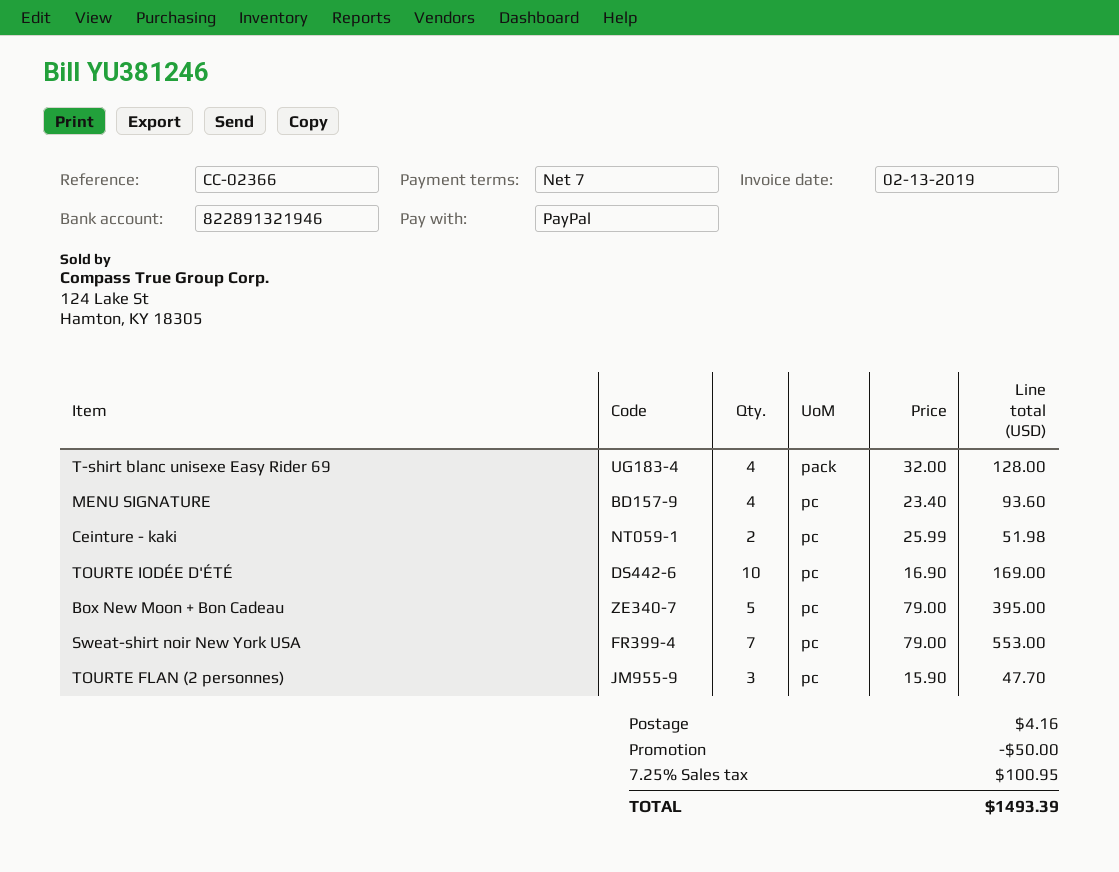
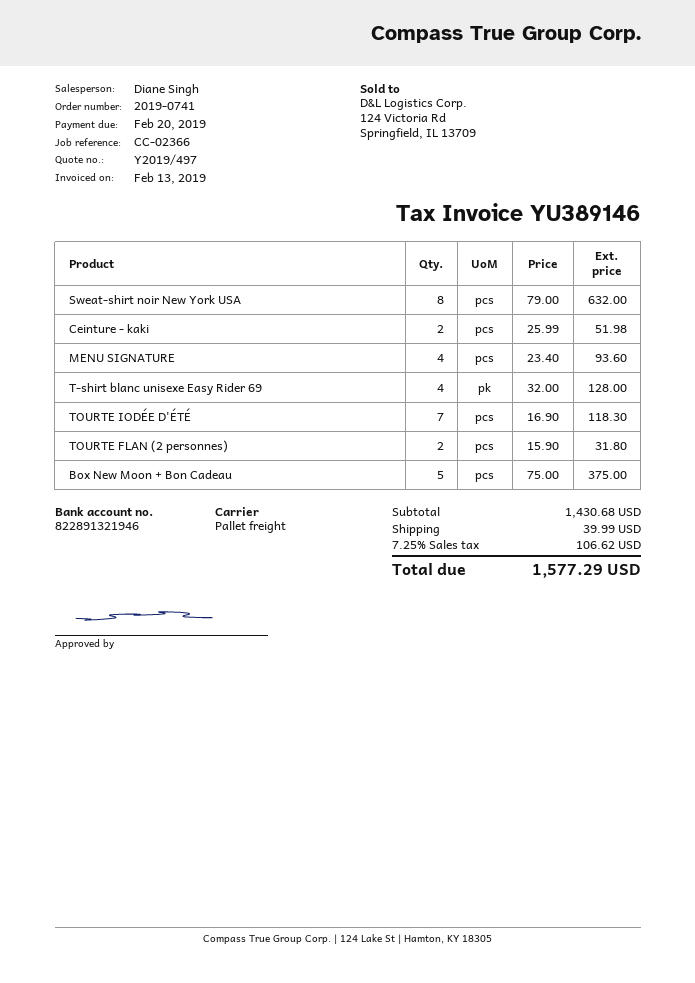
invoice number: YU381246 -> YU389146
TOURTE IODÉE D'ÉTÉ: 10 x 16.90 = 169.00 -> 7 x 16.90 = 118.30
Box New Moon + Bon Cadeau: 5 x 79.00 = 395.00 -> 5 x 75.00 = 375.00
Sweat-shirt noir New York USA: 7 x 79.00 = 553.00 -> 8 x 79.00 = 632.00
TOURTE FLAN (2 personnes): 3 x 15.90 = 47.70 -> 2 x 15.90 = 31.80
discount: 50.00 -> none
shipping: 4.16 -> 39.99
tax: 7.25% = 100.95 -> 7.25% = 106.62
total: 1493.39 -> 1577.29

